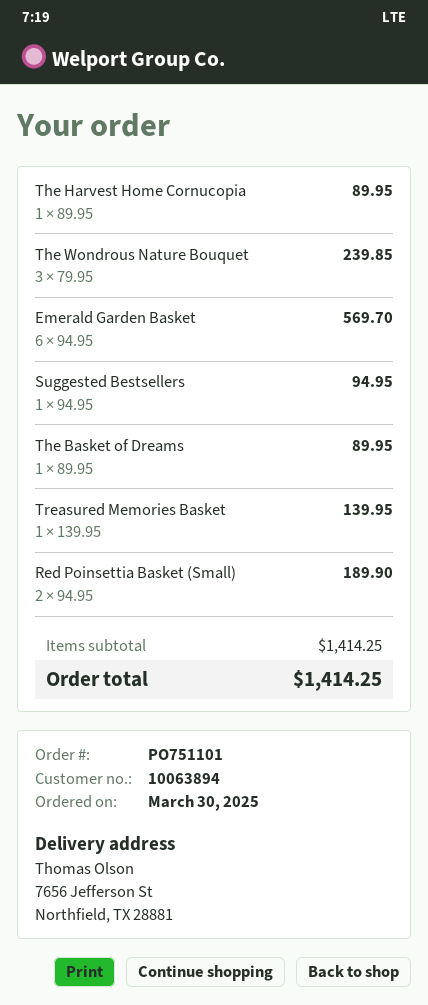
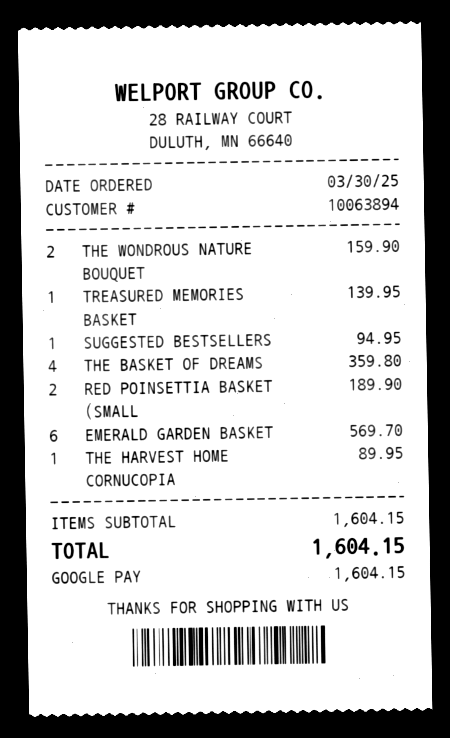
The Wondrous Nature Bouquet: 3 for 239.85 -> 2 for 159.90
The Basket of Dreams: 1 for 89.95 -> 4 for 359.80
subtotal: 1414.25 -> 1604.15
total: 1414.25 -> 1604.15

